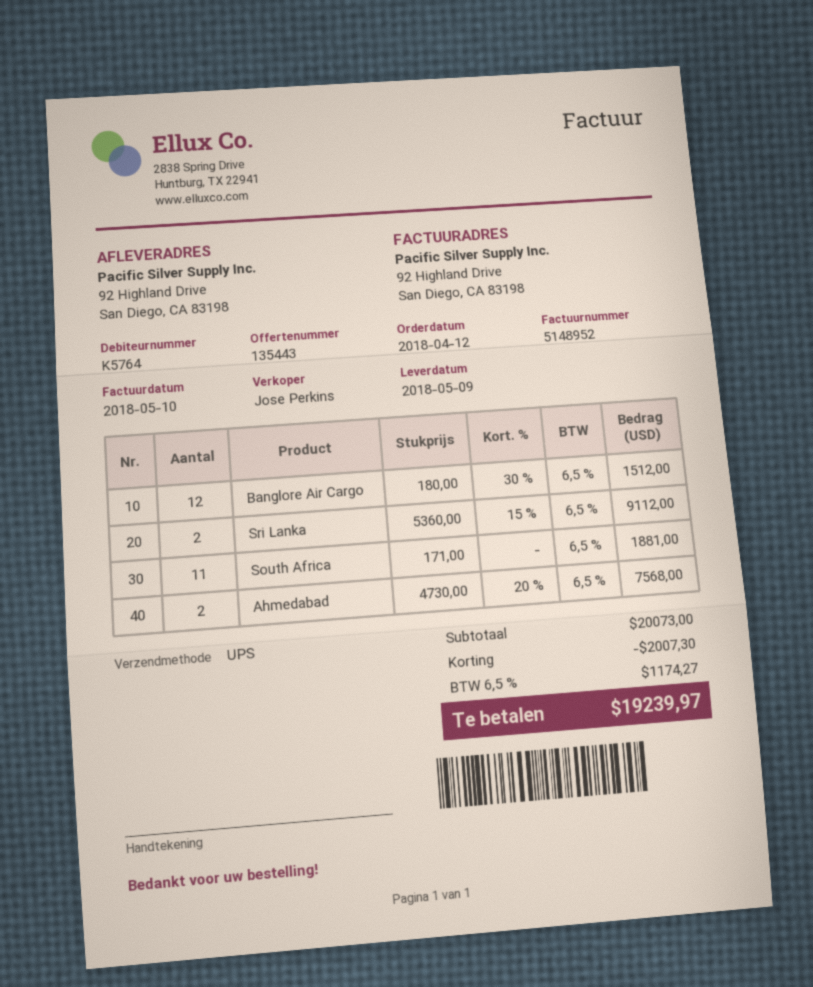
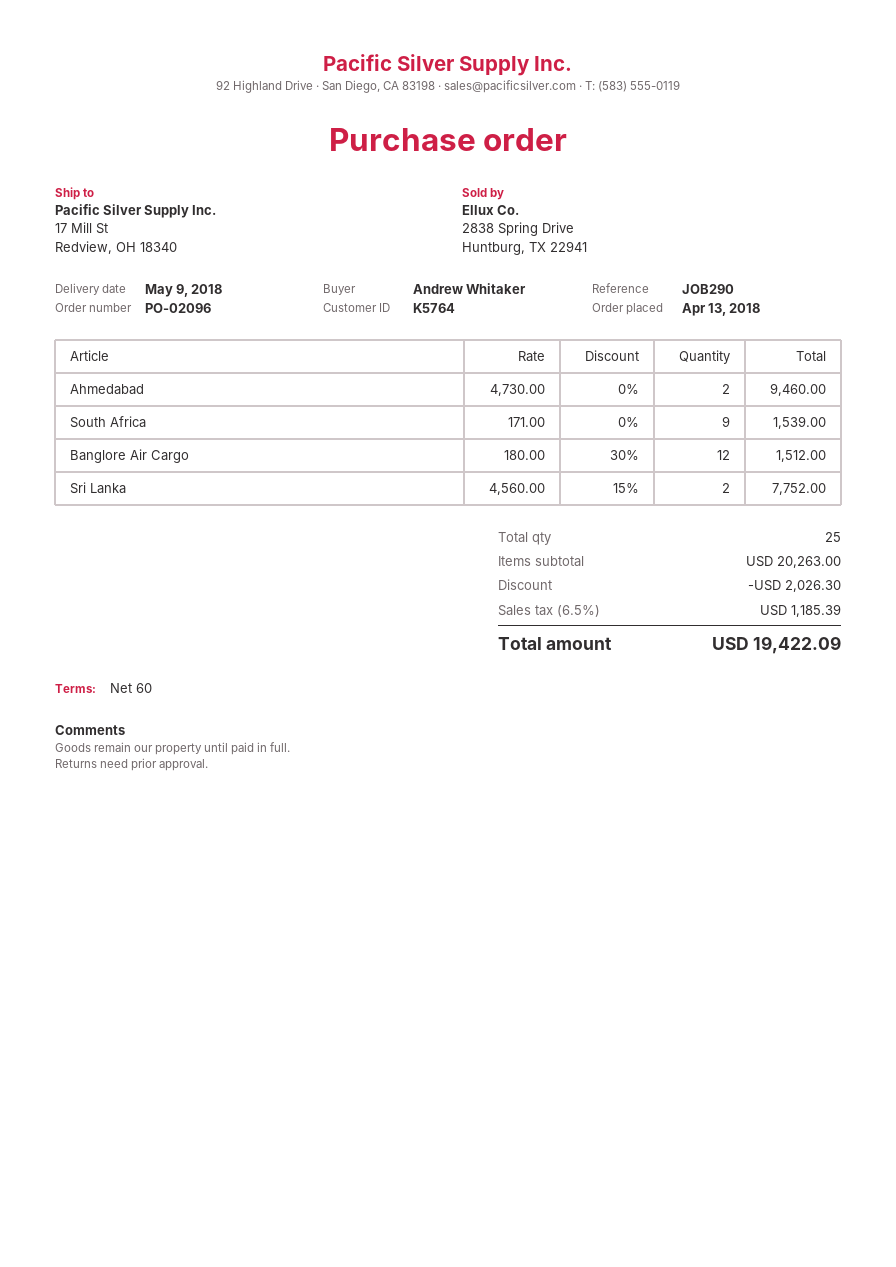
order date: 2018-04-12 -> 2018-04-13
ship to: 92 Highland Drive, San Diego, CA 83198 -> 17 Mill St, Redview, OH 18340
Sri Lanka: 2 x 5360.00 - 15% = 9112.00 -> 2 x 4560.00 - 15% = 7752.00
South Africa: 11 x 171.00 = 1881.00 -> 9 x 171.00 = 1539.00
Ahmedabad: 2 x 4730.00 - 20% = 7568.00 -> 2 x 4730.00 = 9460.00
subtotal: 20073.00 -> 20263.00
discount: 2007.30 -> 2026.30
tax: 6.5% = 1174.27 -> 6.5% = 1185.39
total: 19239.97 -> 19422.09

